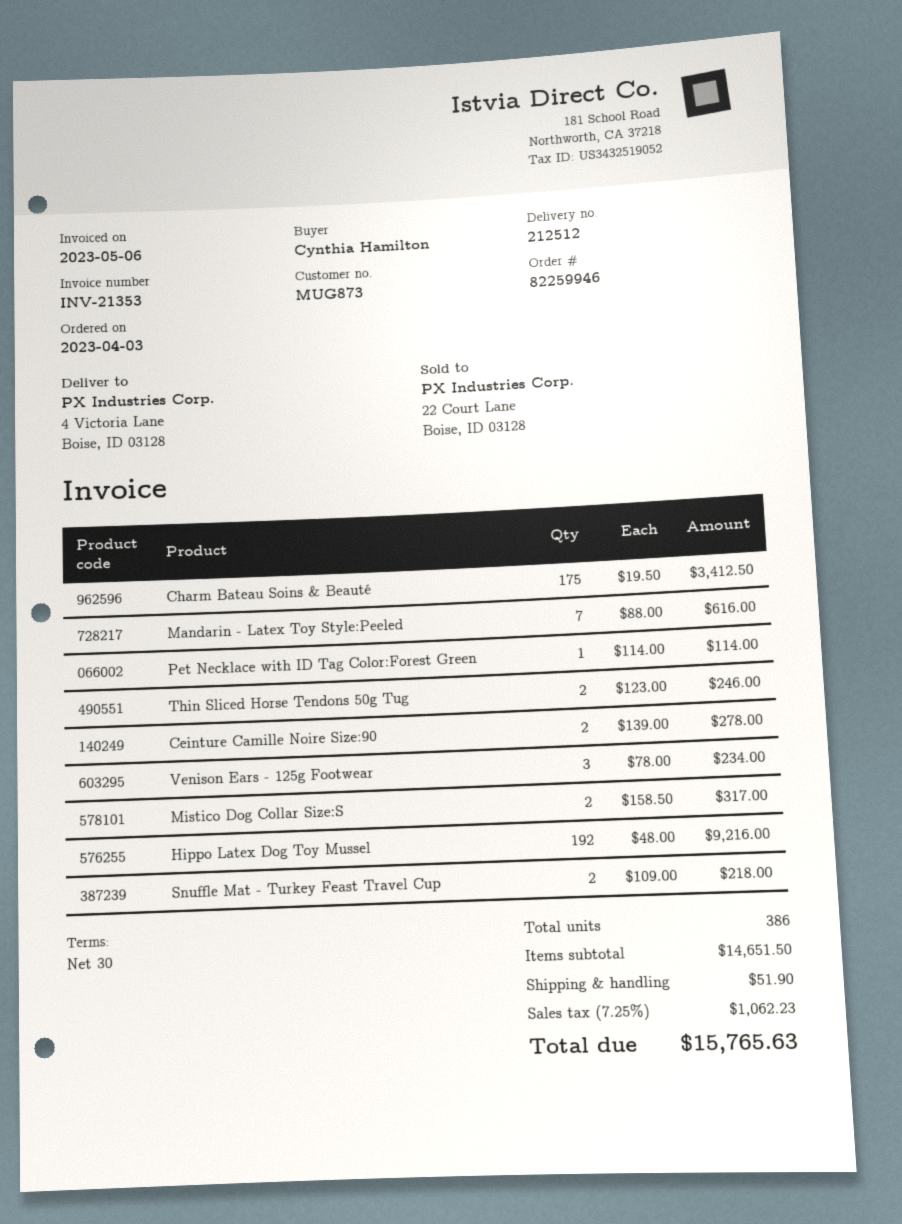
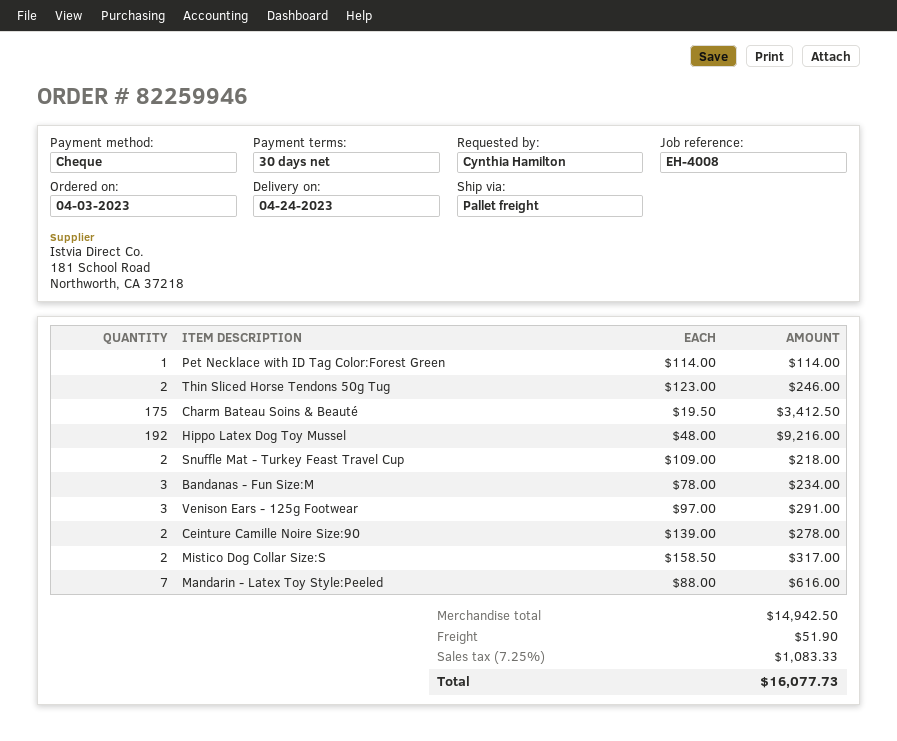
Venison Ears - 125g Footwear: 3 x 78.00 = 234.00 -> 3 x 97.00 = 291.00
Bandanas - Fun Size:M: none -> 3 x 78.00 = 234.00
subtotal: 14651.50 -> 14942.50
tax: 7.25% = 1062.23 -> 7.25% = 1083.33
total: 15765.63 -> 16077.73

